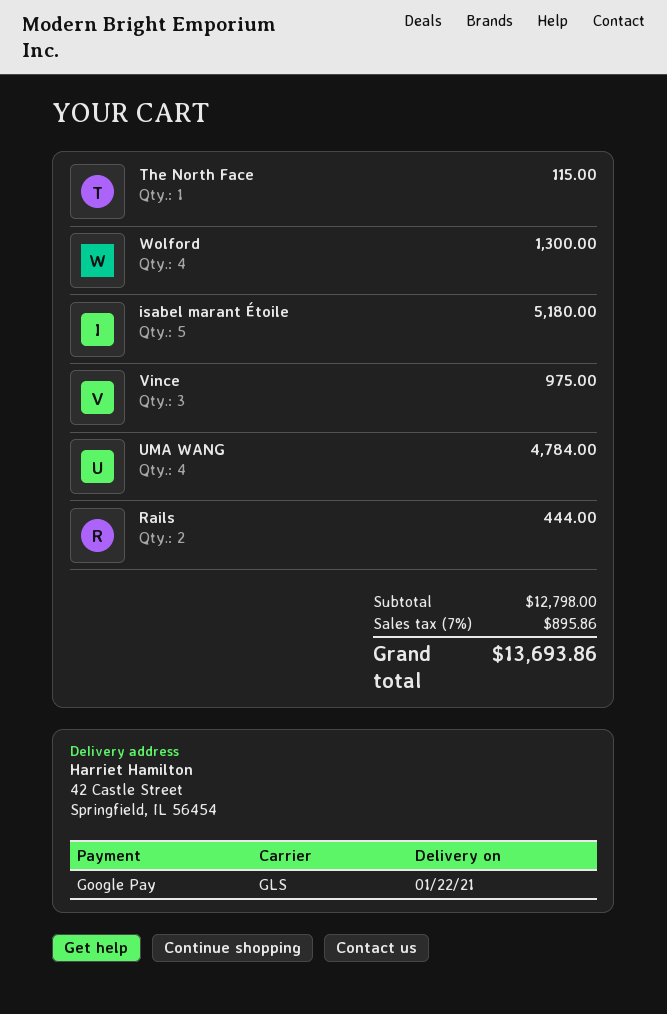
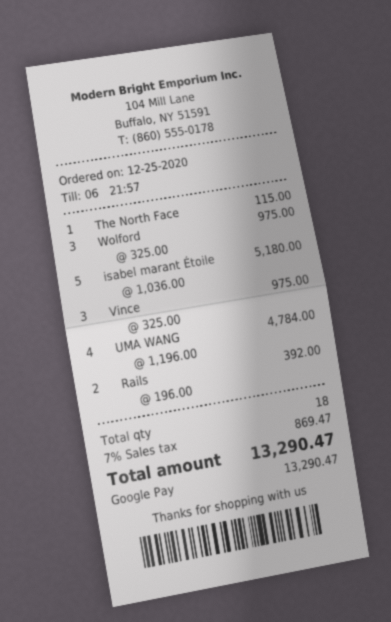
Wolford: 4 for 1300.00 -> 3 for 975.00
Rails: 2 for 444.00 -> 2 for 392.00
tax: 7% = 895.86 -> 7% = 869.47
total: 13693.86 -> 13290.47

